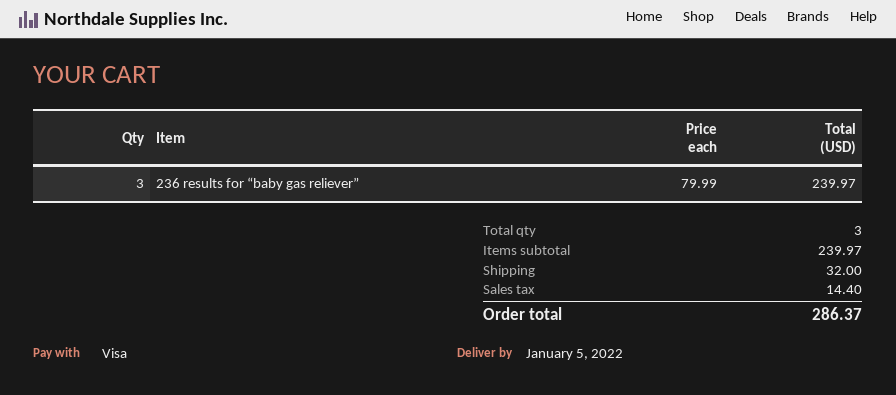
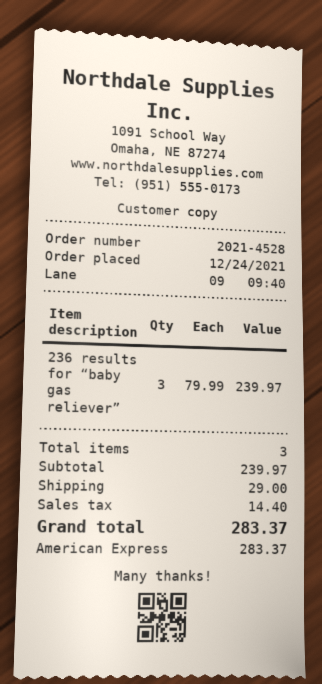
payment method: Visa -> American Express
shipping: 32.00 -> 29.00
total: 286.37 -> 283.37

